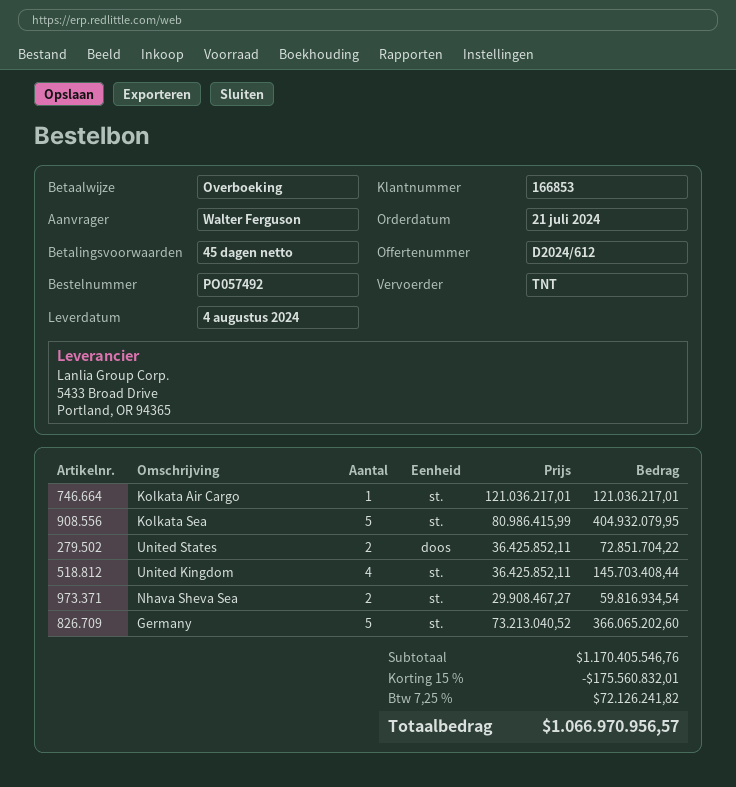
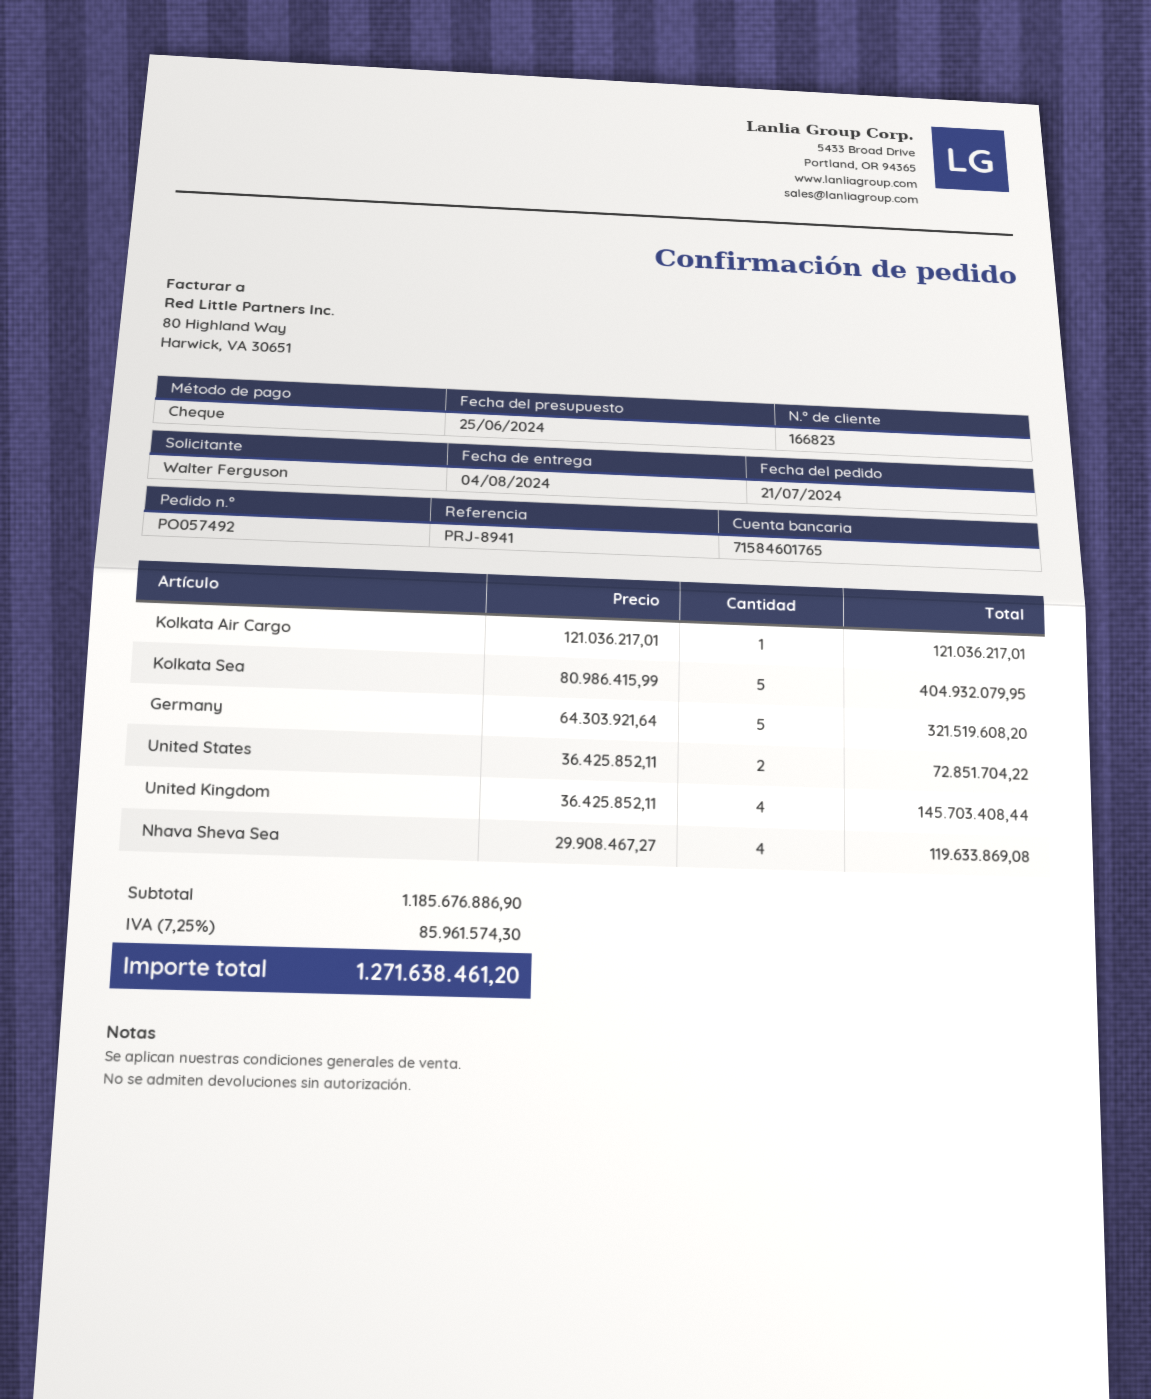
customer number: 166853 -> 166823
payment method: bank transfer -> cheque
Nhava Sheva Sea: 2 x 29908467.27 = 59816934.54 -> 4 x 29908467.27 = 119633869.08
Germany: 5 x 73213040.52 = 366065202.60 -> 5 x 64303921.64 = 321519608.20
subtotal: 1170405546.76 -> 1185676886.90
discount: 15% = 175560832.01 -> none
tax: 7.25% = 72126241.82 -> 7.25% = 85961574.30
total: 1066970956.57 -> 1271638461.20

